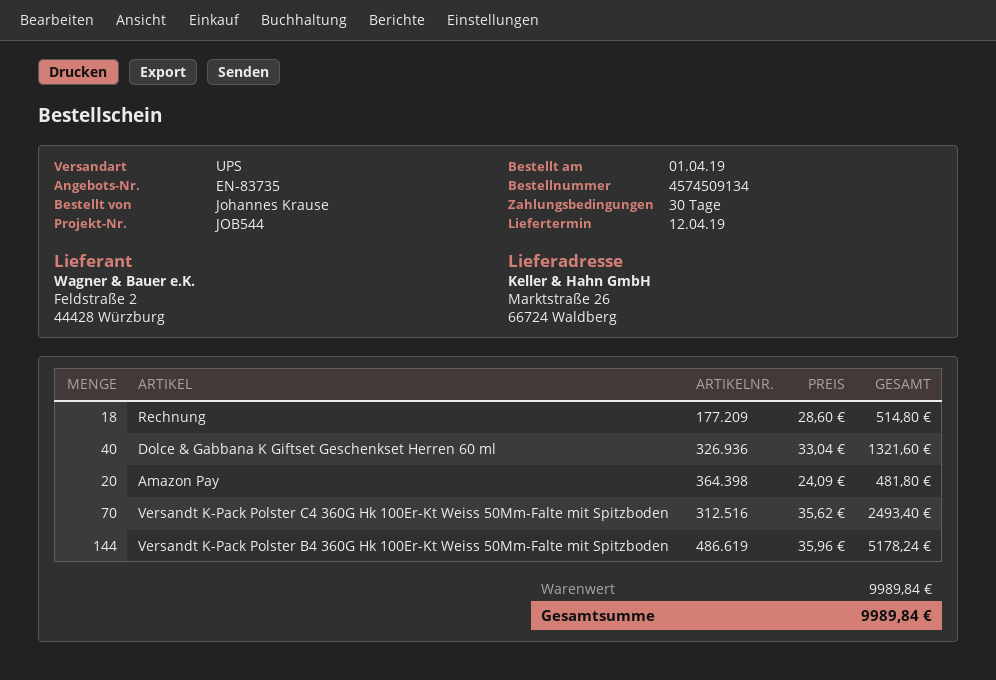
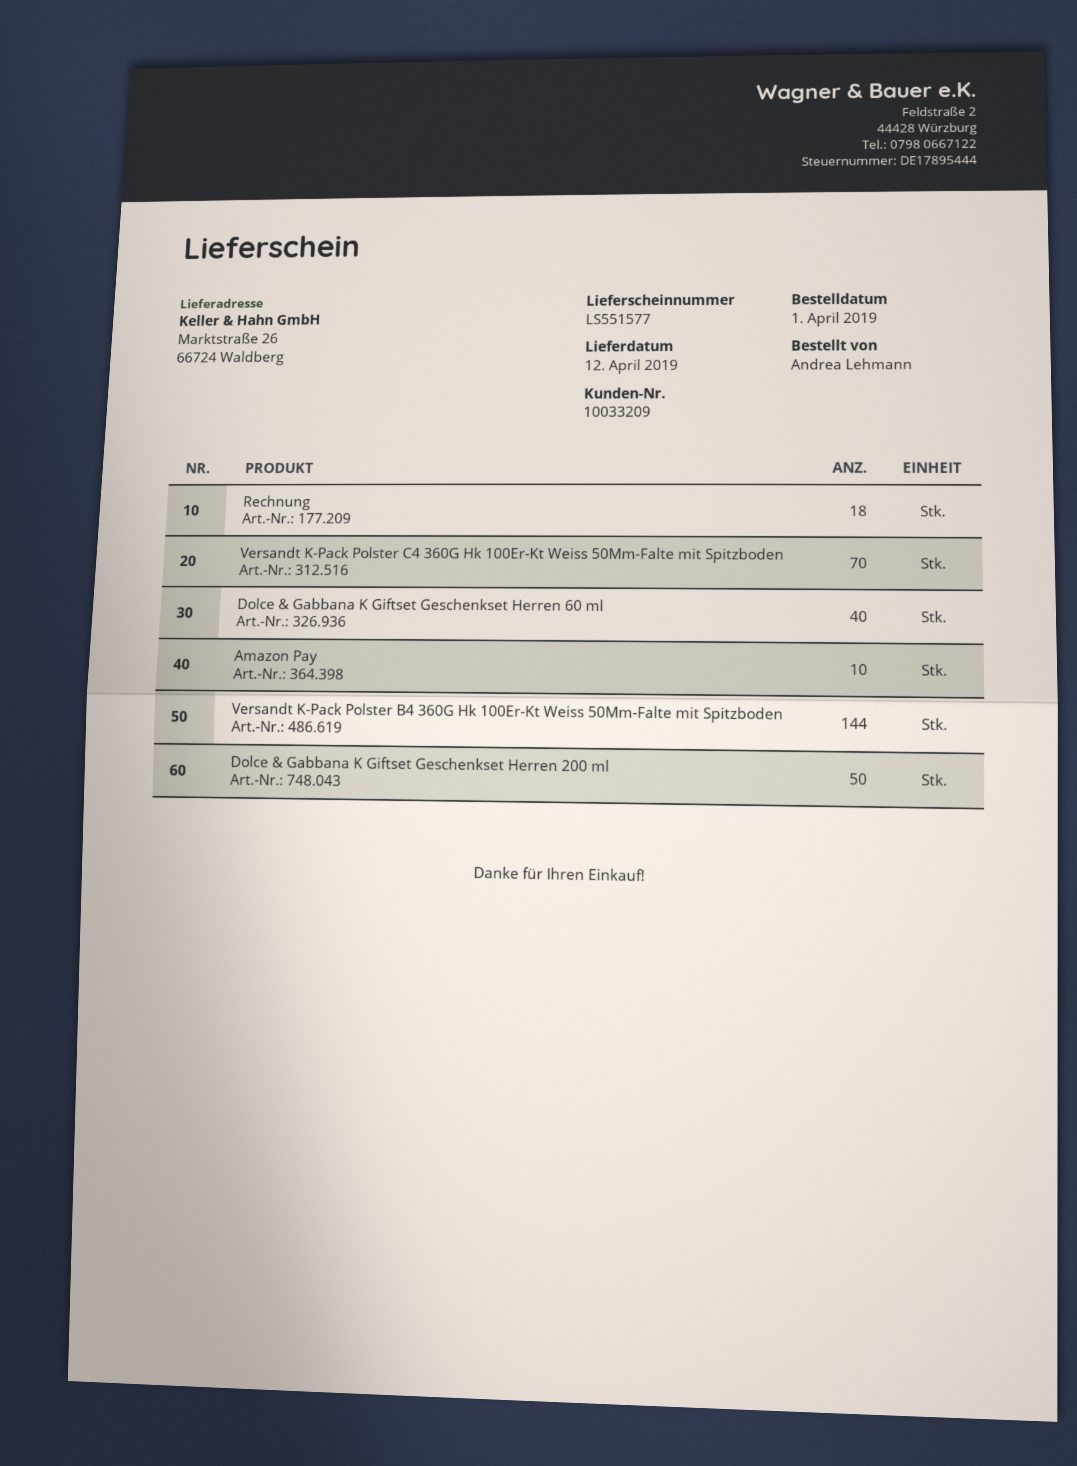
ordered by: Johannes Krause -> Andrea Lehmann
Amazon Pay: 20 -> 10
Dolce & Gabbana K Giftset Geschenkset Herren 200 ml: none -> 50

